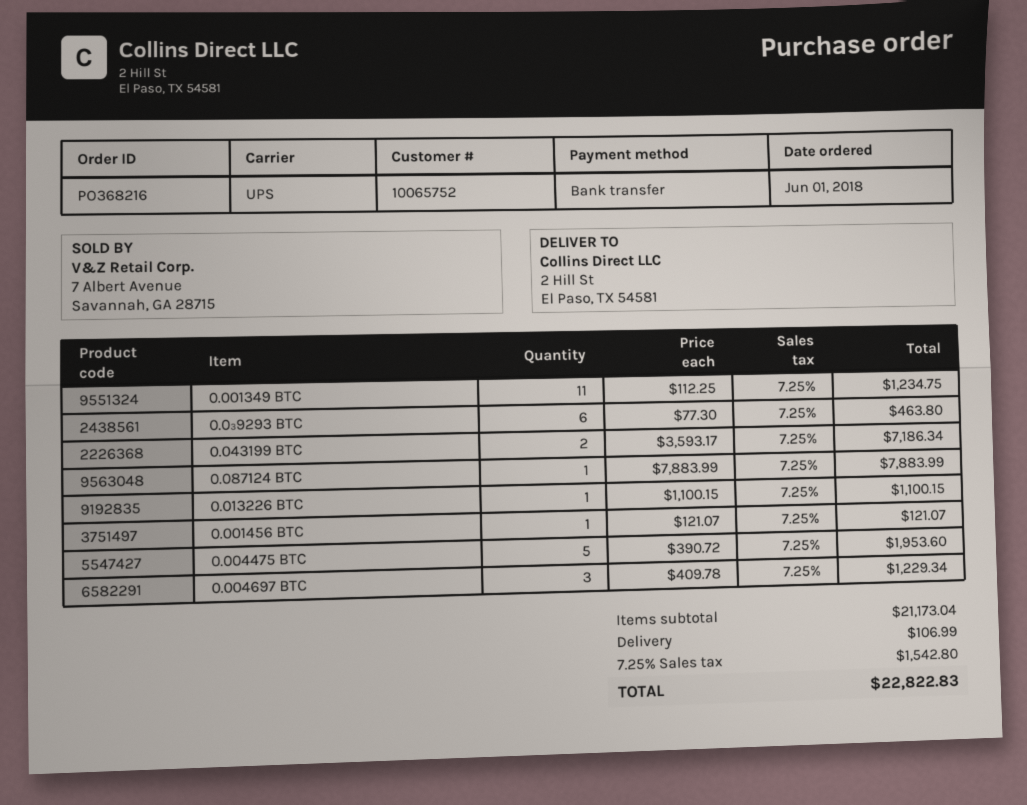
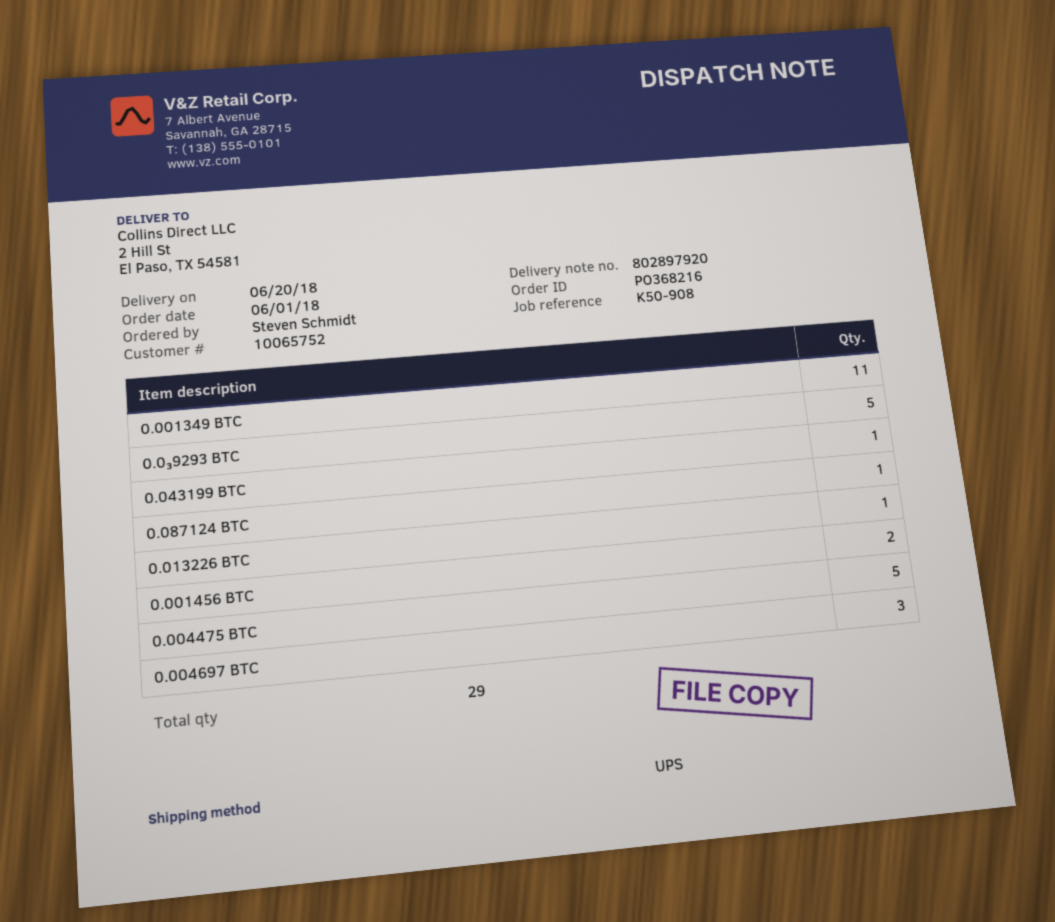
0.0₃9293 BTC: 6 -> 5
0.043199 BTC: 2 -> 1
0.001456 BTC: 1 -> 2

